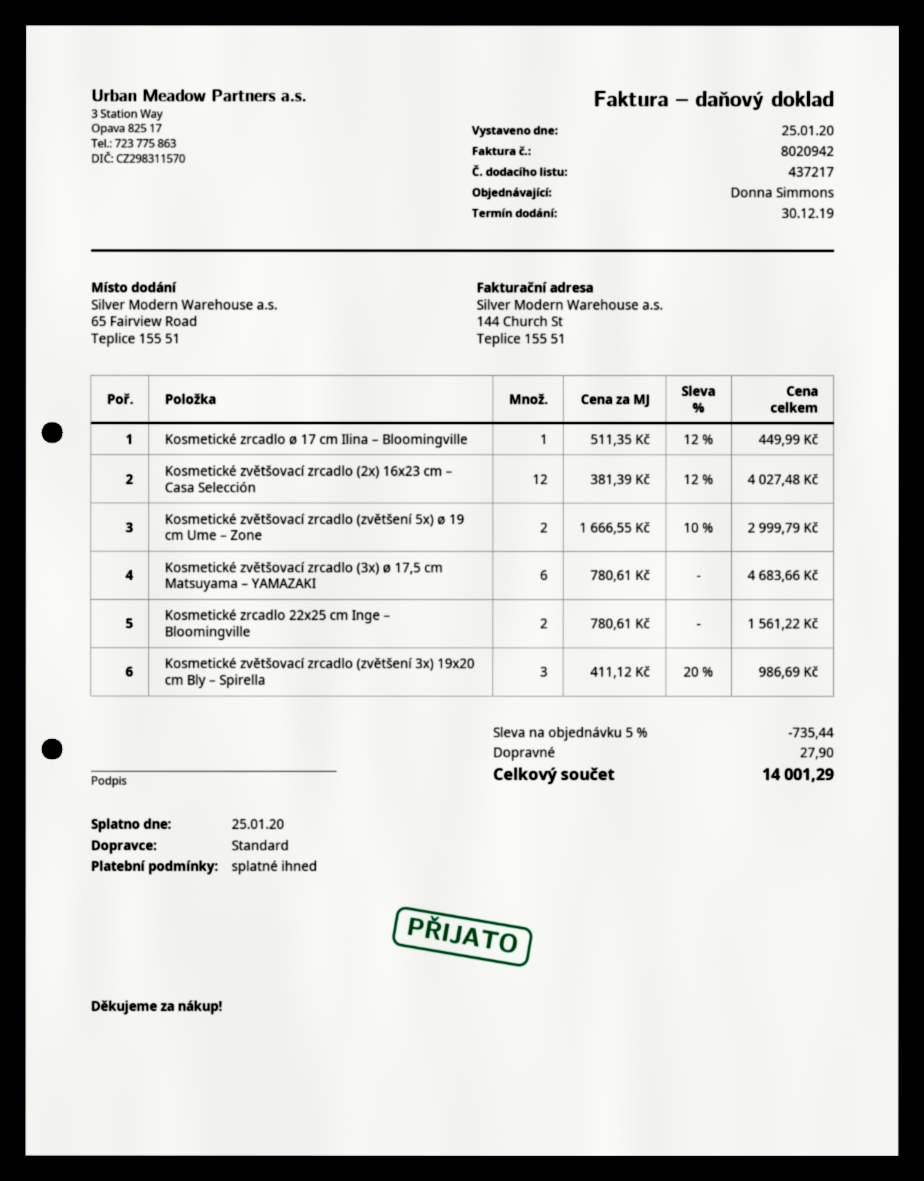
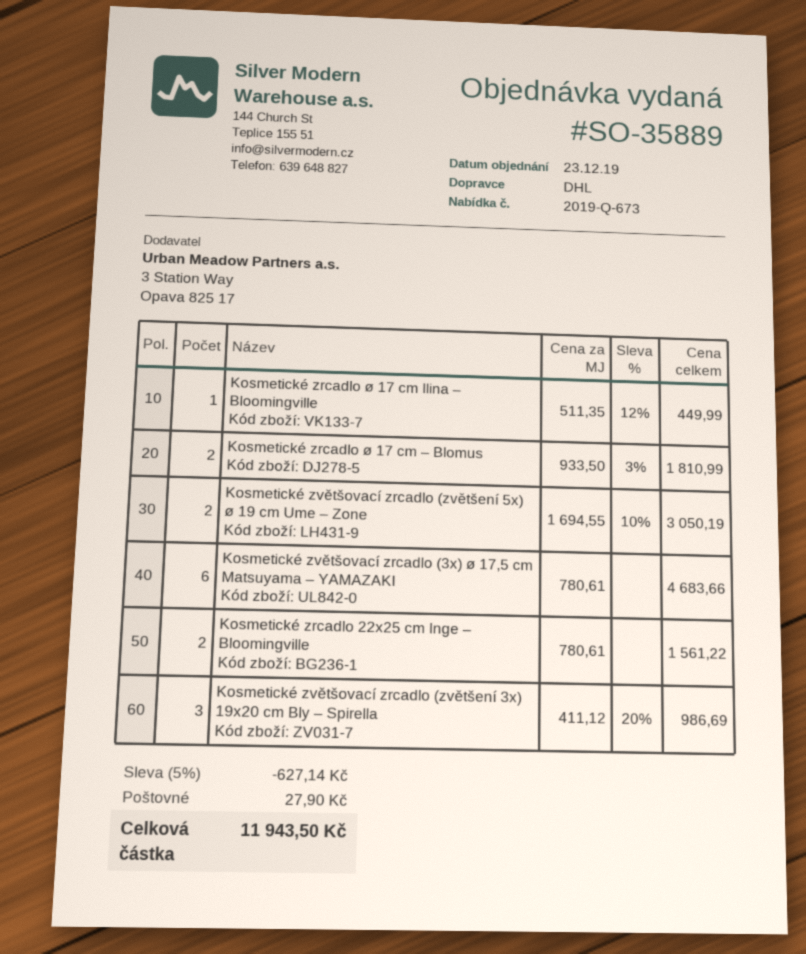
shipping method: standard -> DHL
Kosmetické zvětšovací zrcadlo (2x) 16x23 cm – Casa Selección: 12 x 381.39 - 12% = 4027.48 -> none
Kosmetické zvětšovací zrcadlo (zvětšení 5x) ø 19 cm Ume – Zone: 2 x 1666.55 - 10% = 2999.79 -> 2 x 1694.55 - 10% = 3050.19
Kosmetické zrcadlo ø 17 cm – Blomus: none -> 2 x 933.50 - 3% = 1810.99
discount: 5% = 735.44 -> 5% = 627.14
total: 14001.29 -> 11943.50

